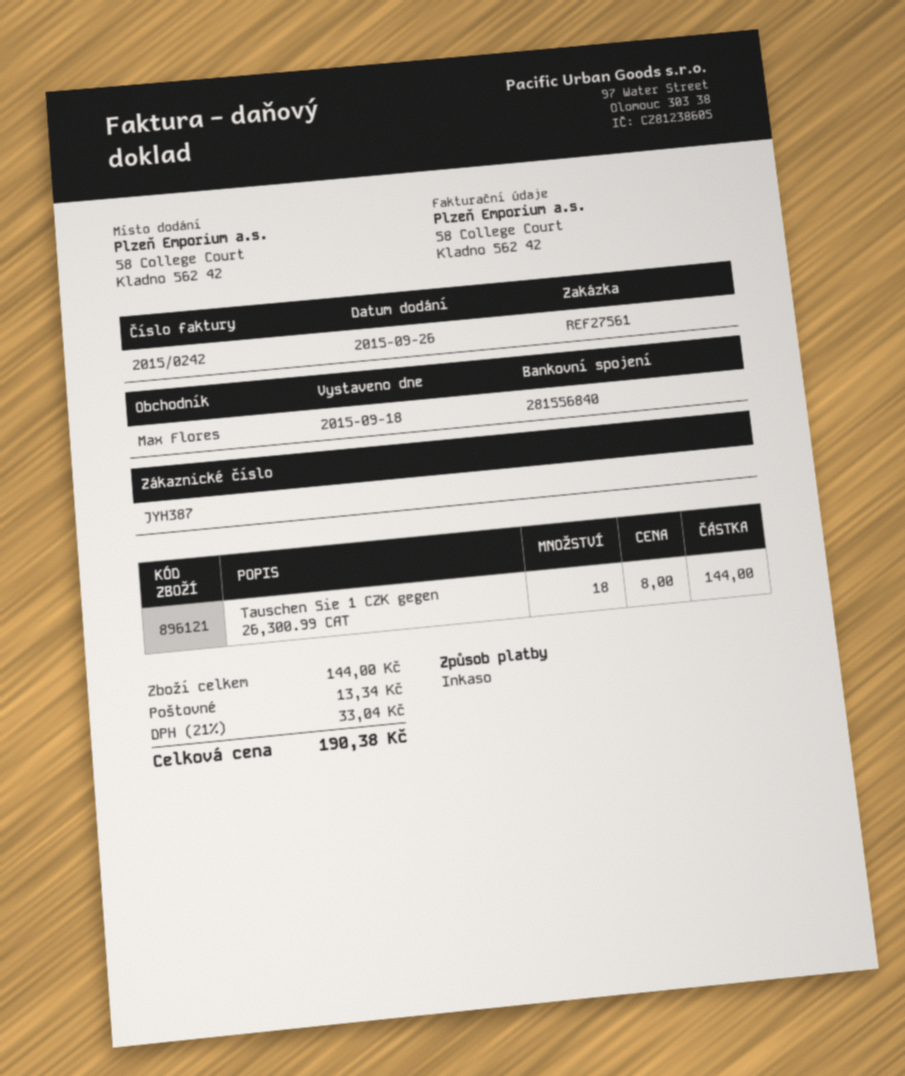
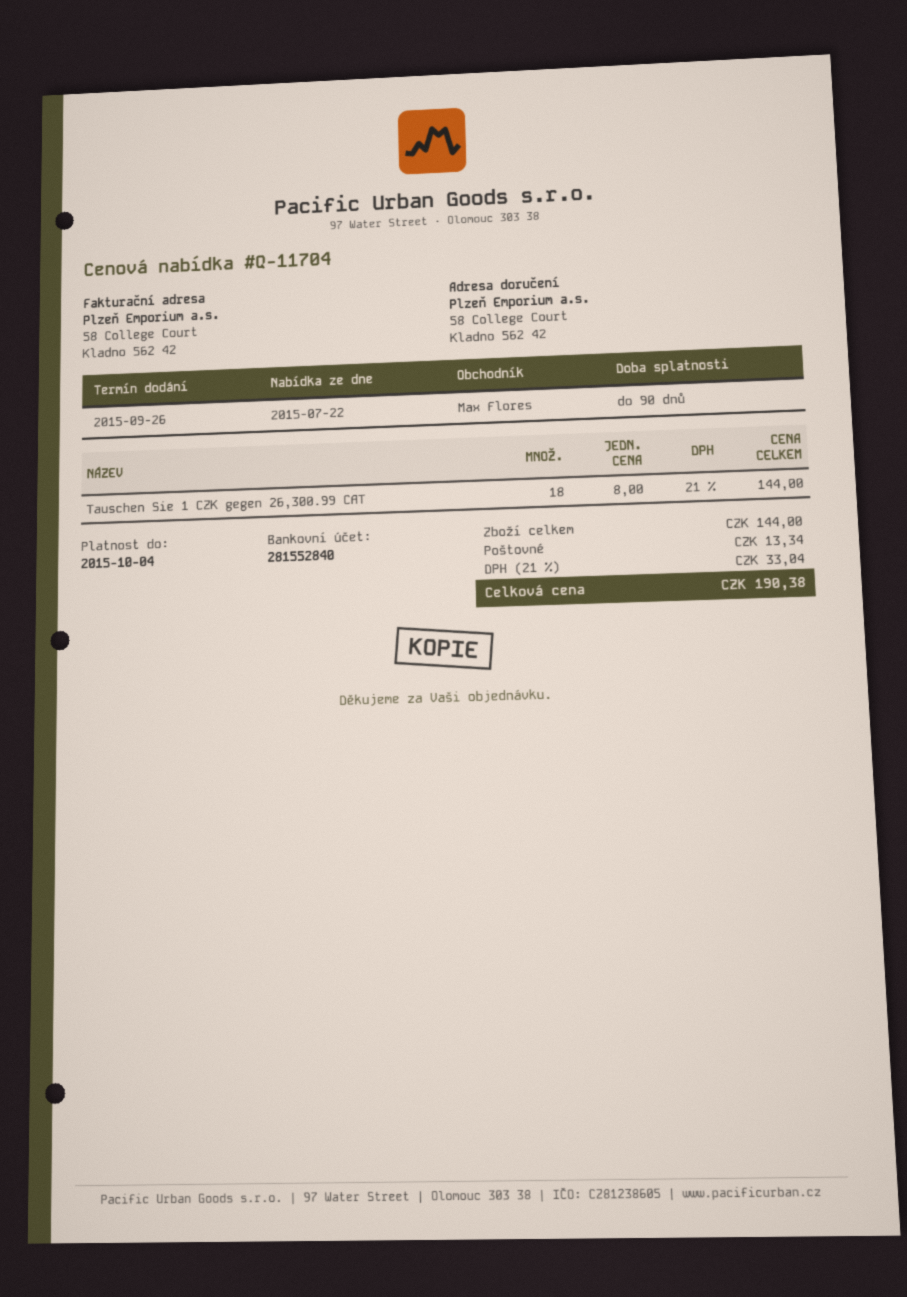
bank account: 281556840 -> 281552840

